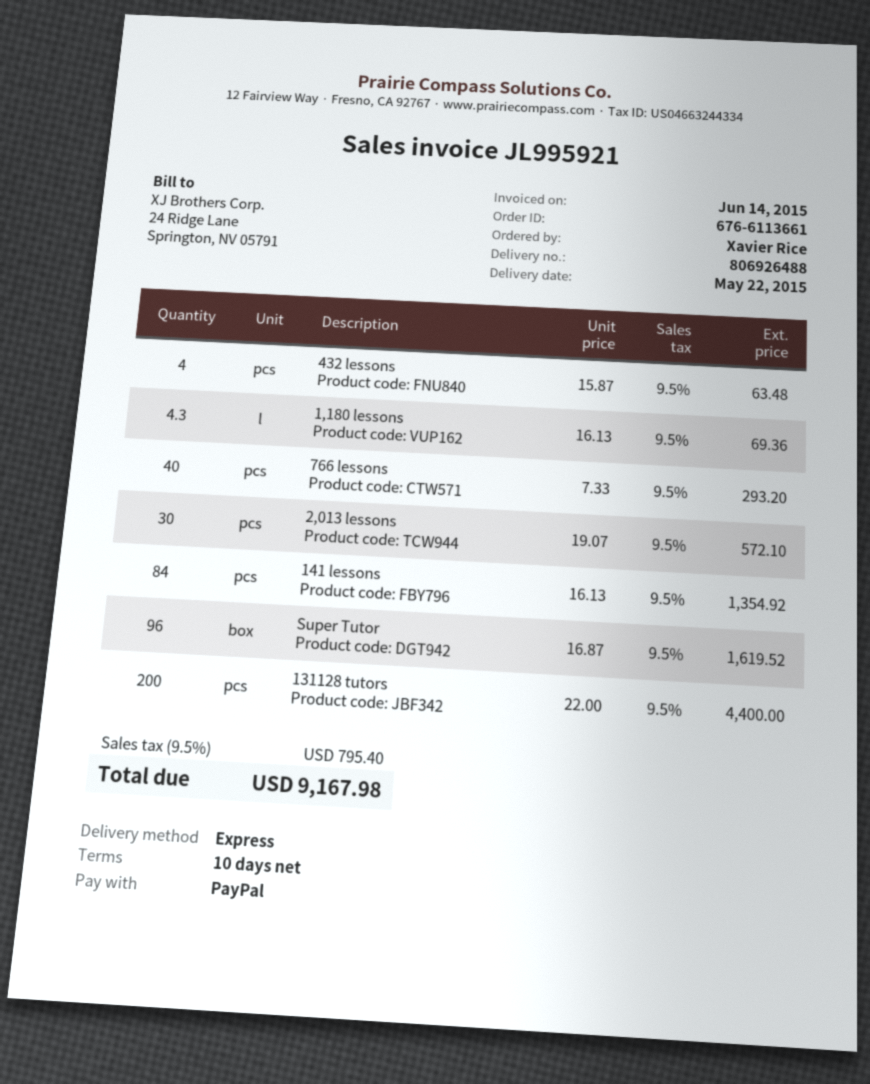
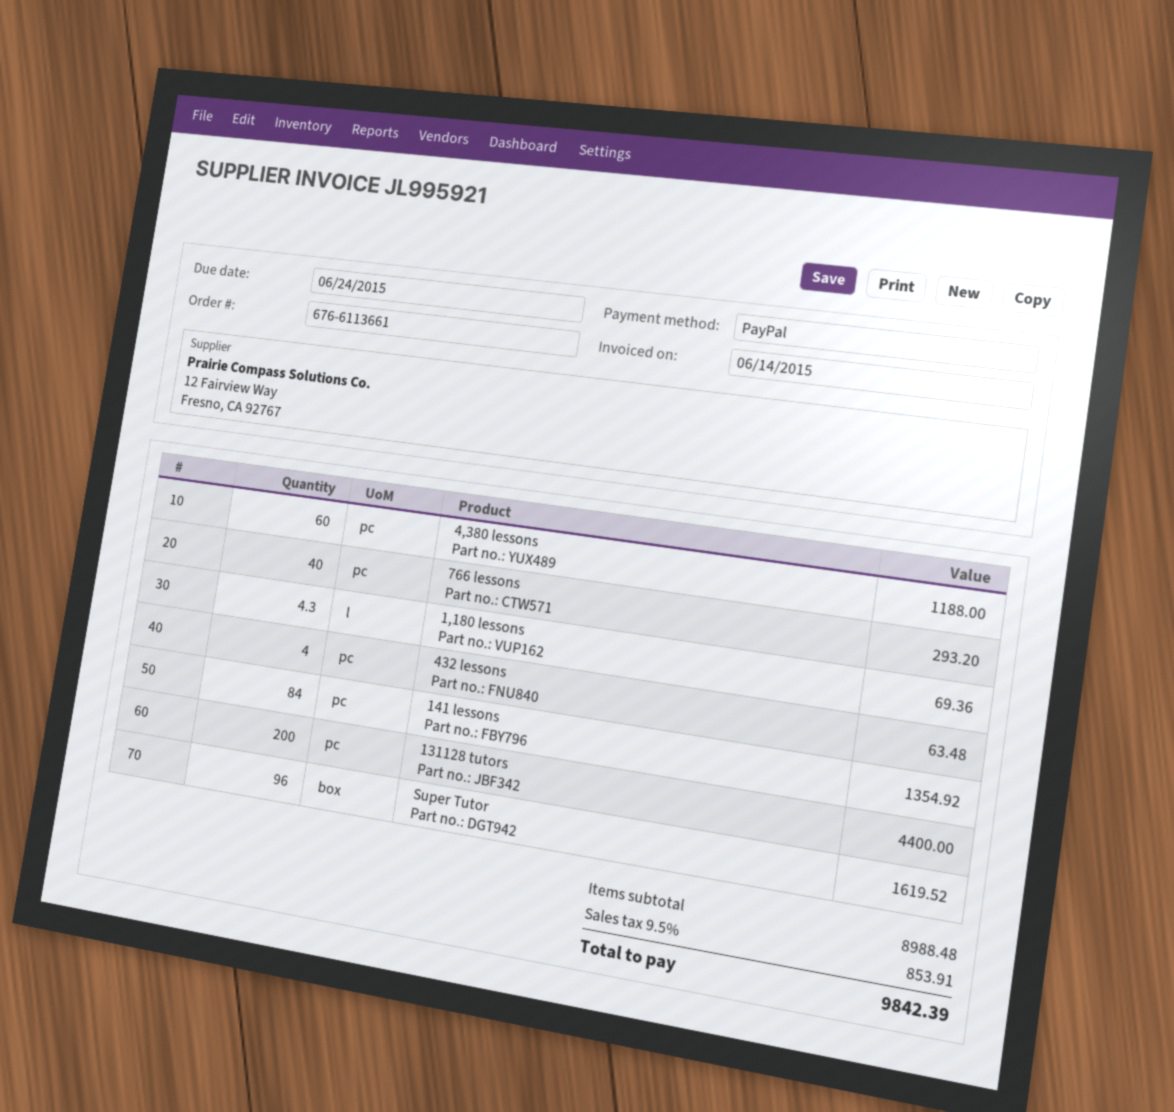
2,013 lessons: 30 for 572.10 -> none
4,380 lessons: none -> 60 for 1188.00
tax: 9.5% = 795.40 -> 9.5% = 853.91
total: 9167.98 -> 9842.39

